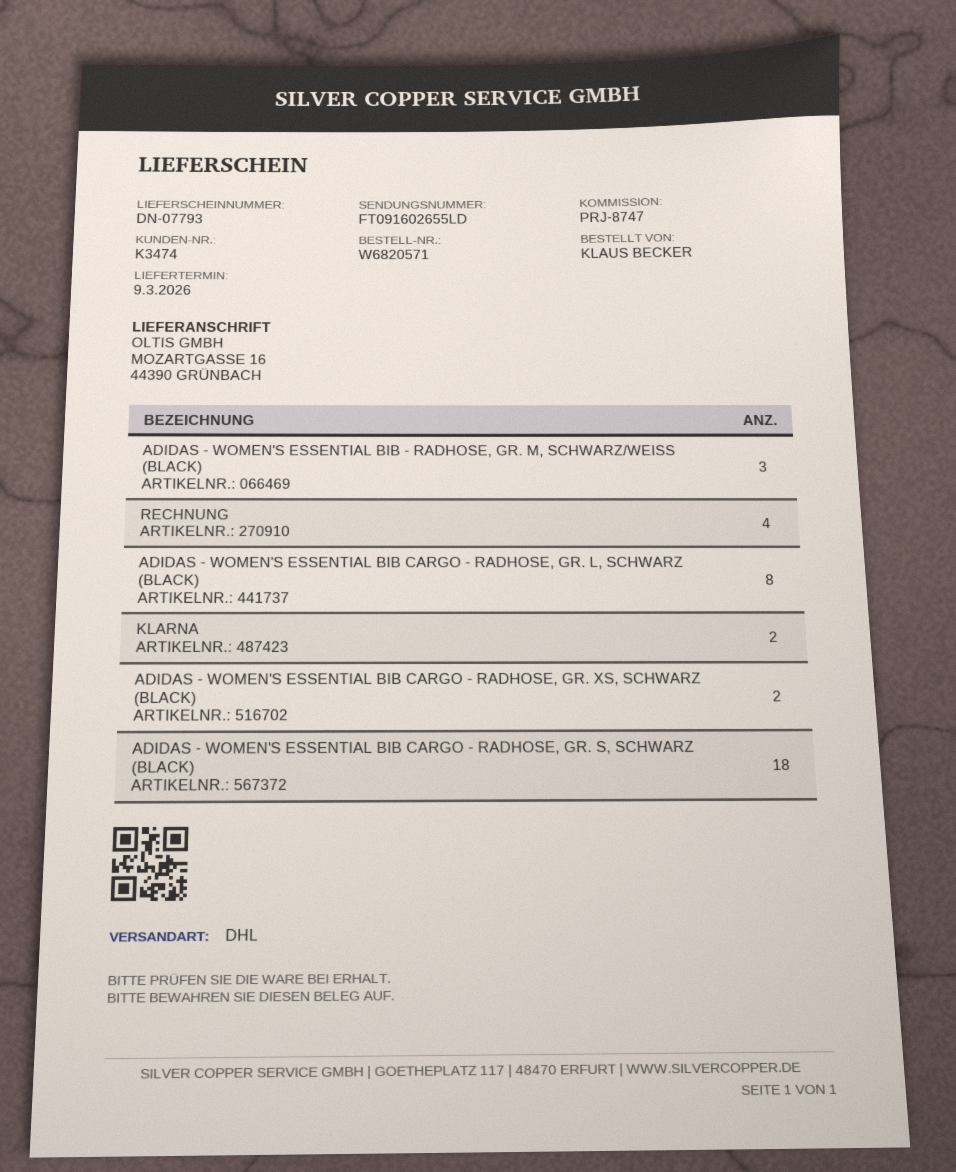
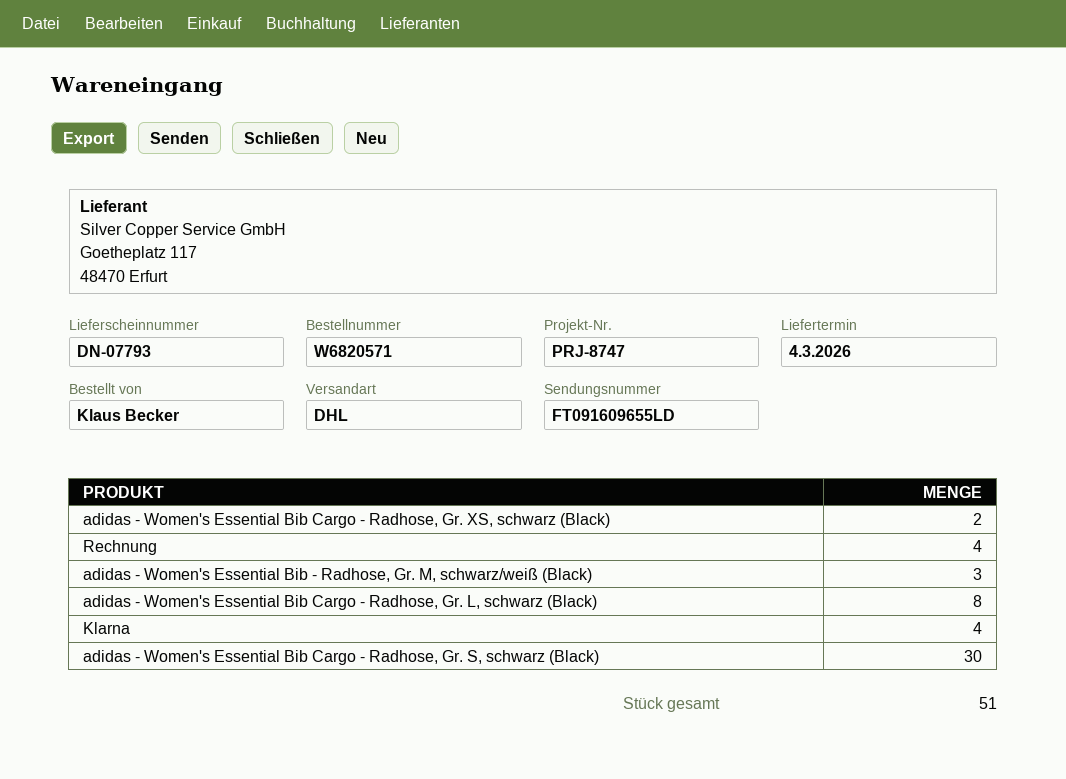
delivery date: 2026-03-09 -> 2026-03-04
tracking number: FT091602655LD -> FT091609655LD
KLARNA: 2 -> 4
ADIDAS - WOMEN'S ESSENTIAL BIB CARGO - RADHOSE, GR. S, SCHWARZ (BLACK): 18 -> 30

